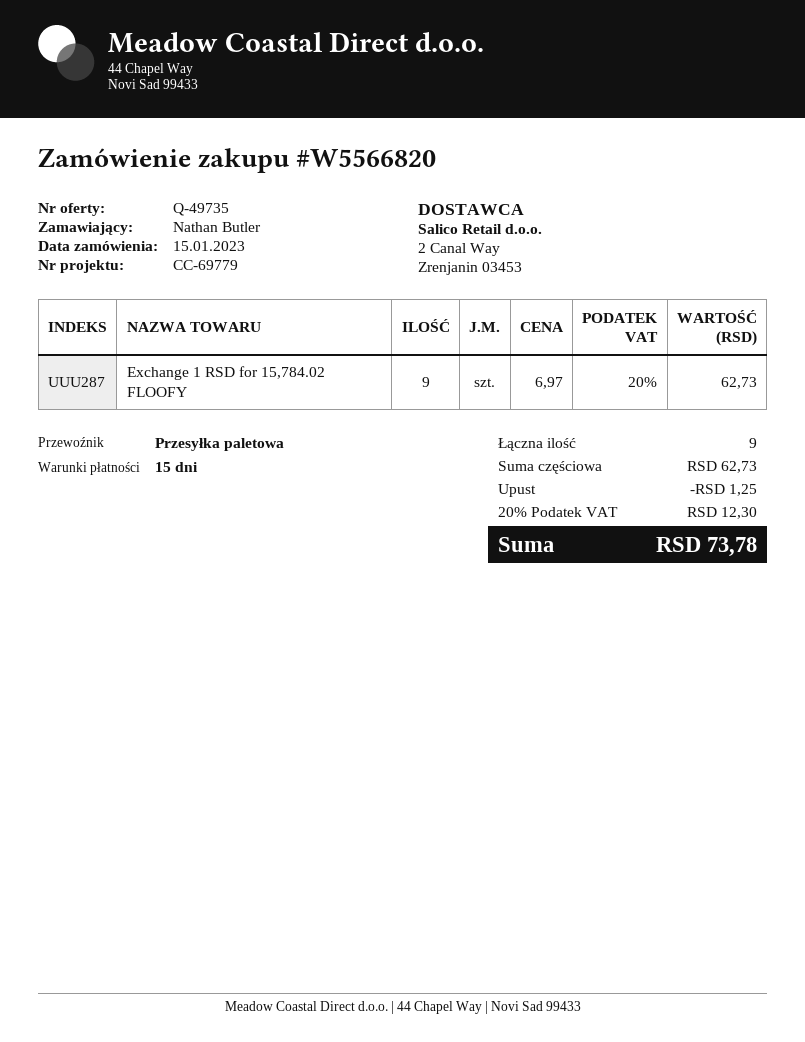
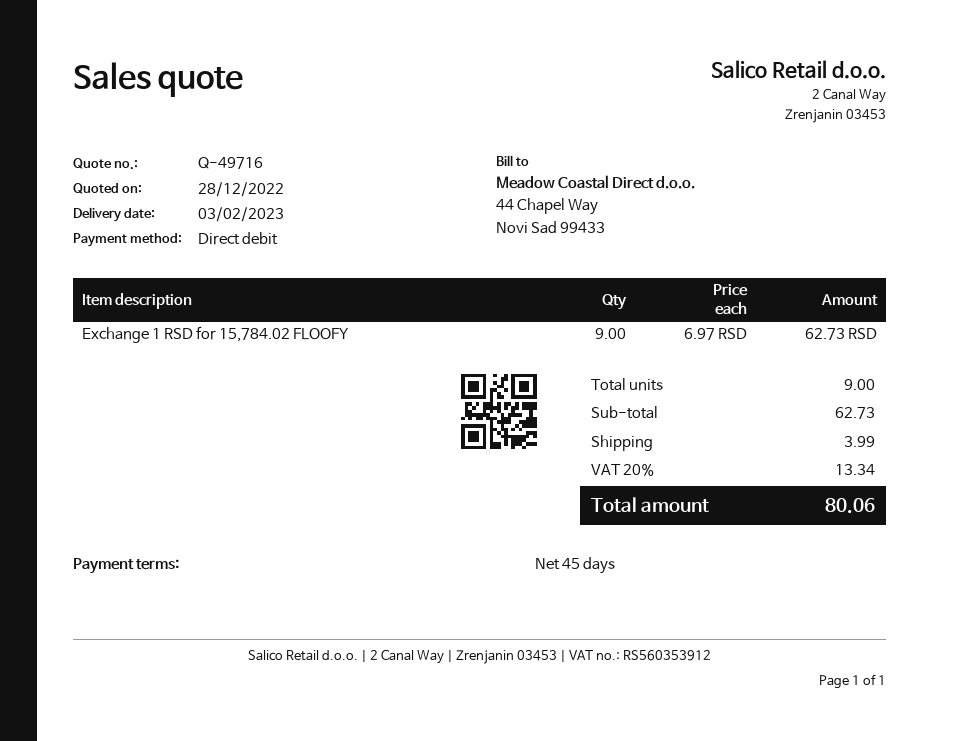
quote number: Q-49735 -> Q-49716
payment terms: 15 days -> 45 days
discount: 1.25 -> none
shipping: none -> 3.99
tax: 20% = 12.30 -> 20% = 13.34
total: 73.78 -> 80.06

